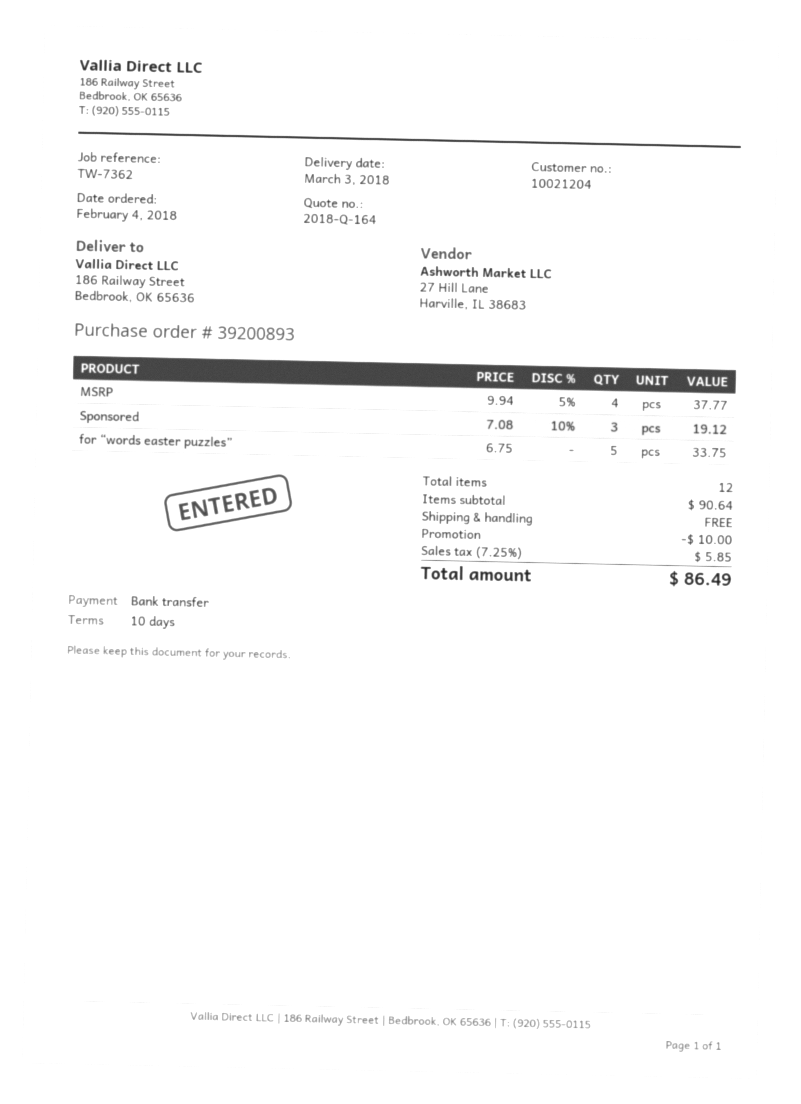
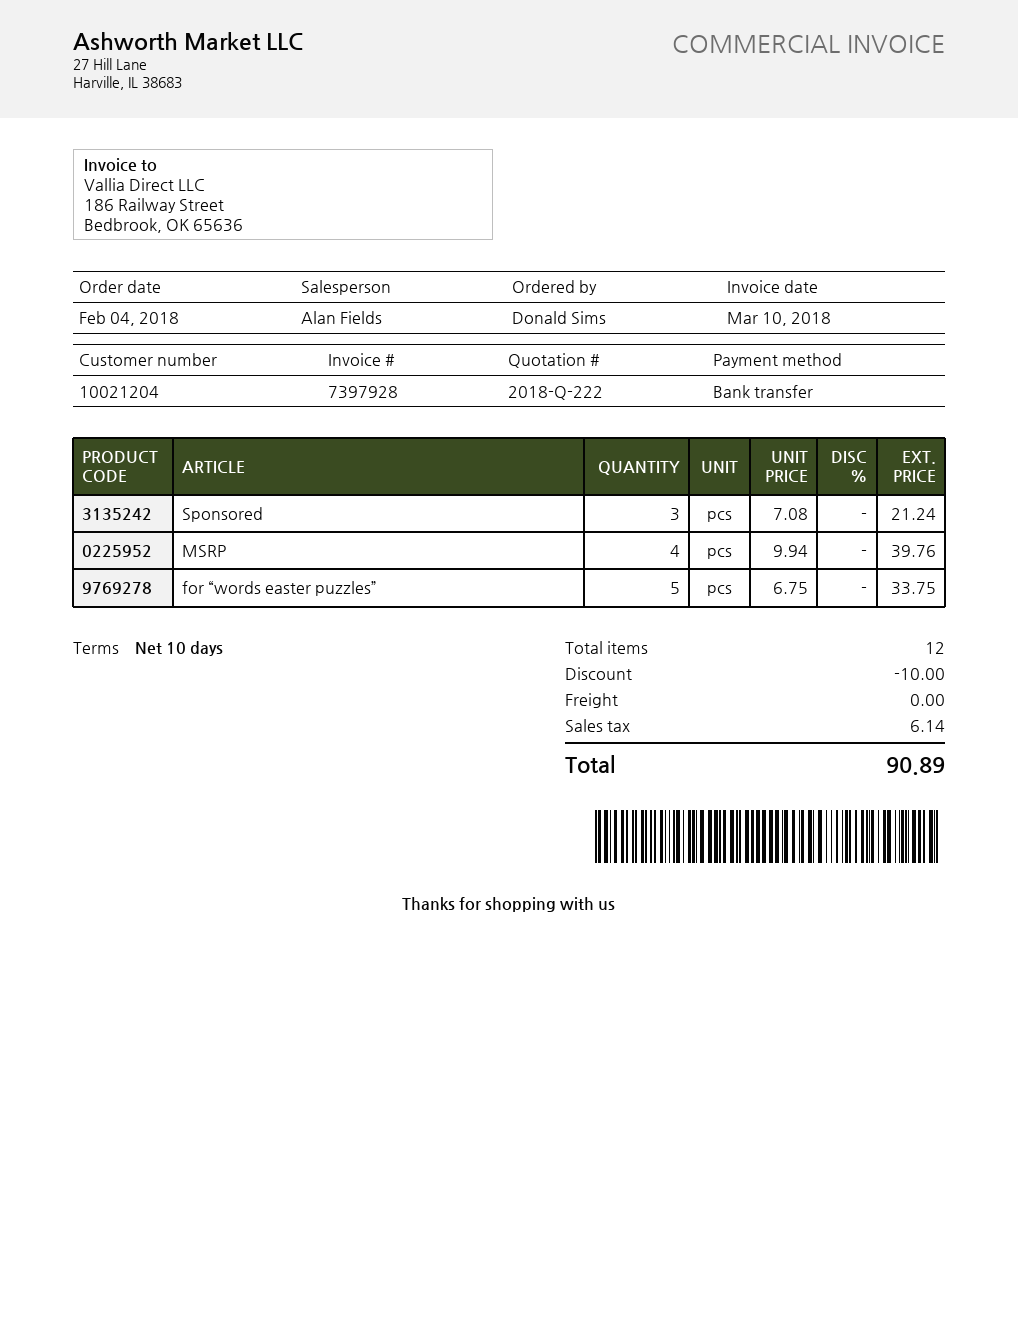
quote number: 2018-Q-164 -> 2018-Q-222
MSRP: 4 x 9.94 - 5% = 37.77 -> 4 x 9.94 = 39.76
Sponsored: 3 x 7.08 - 10% = 19.12 -> 3 x 7.08 = 21.24
tax: 5.85 -> 6.14
total: 86.49 -> 90.89

